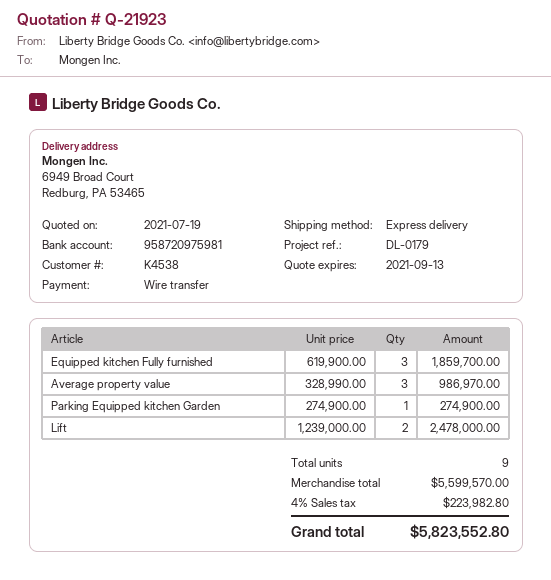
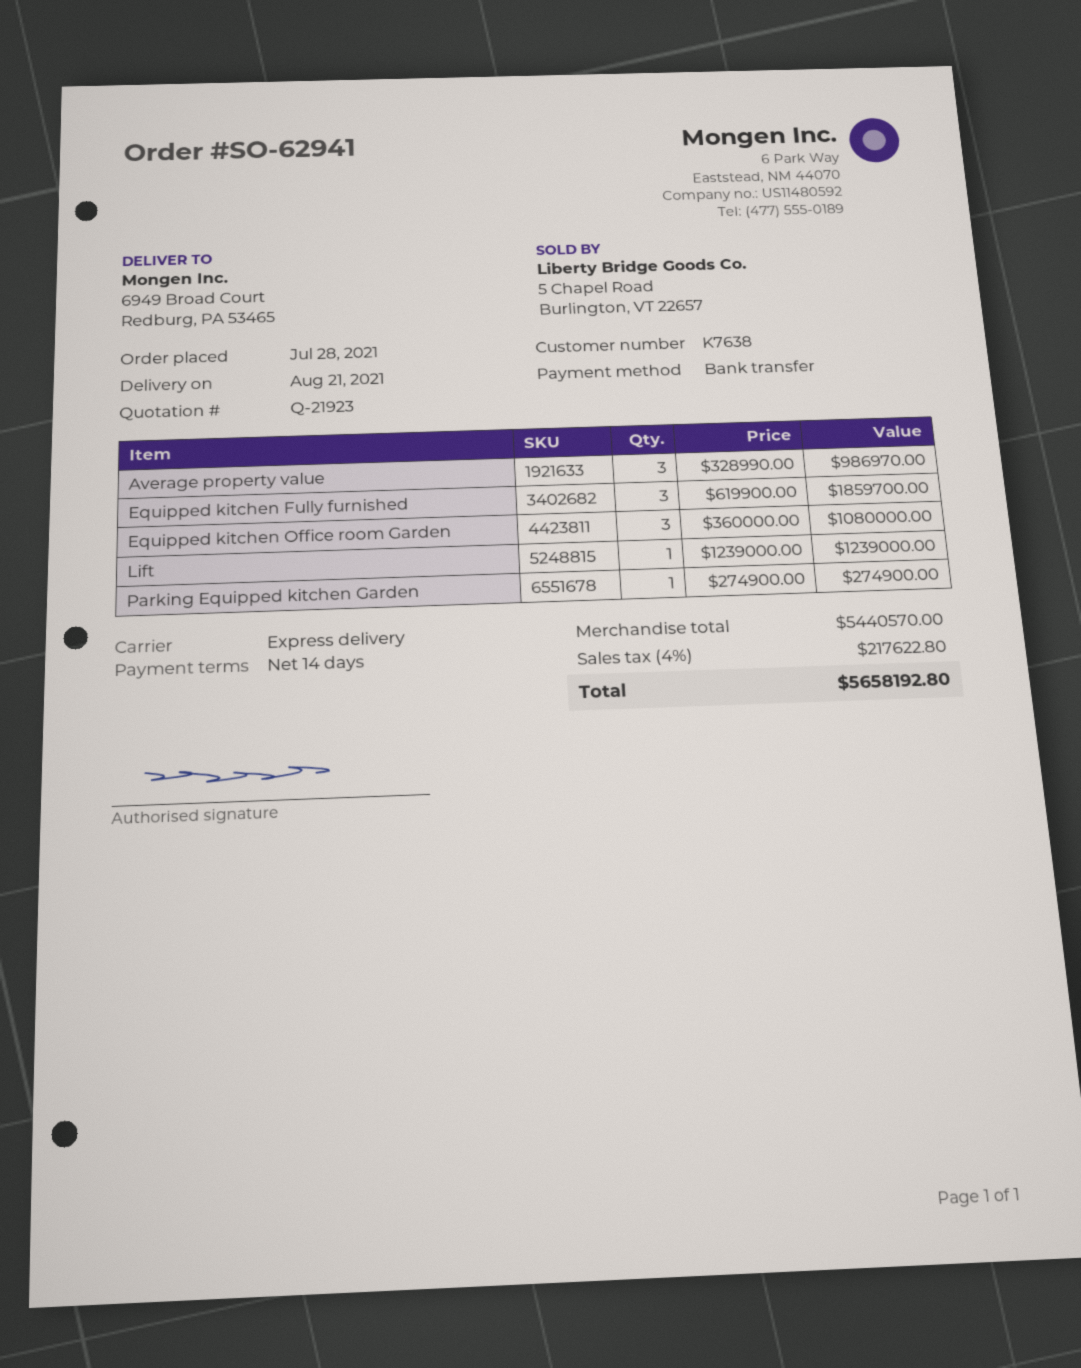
customer number: K4538 -> K7638
Lift: 2 x 1239000.00 = 2478000.00 -> 1 x 1239000.00 = 1239000.00
Equipped kitchen Office room Garden: none -> 3 x 360000.00 = 1080000.00
subtotal: 5599570.00 -> 5440570.00
tax: 4% = 223982.80 -> 4% = 217622.80
total: 5823552.80 -> 5658192.80

